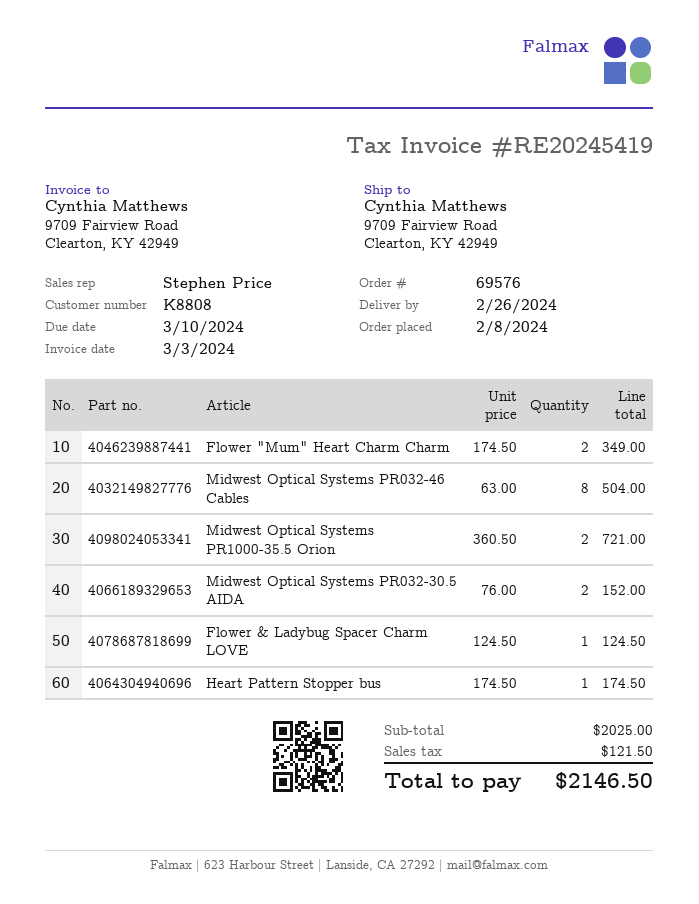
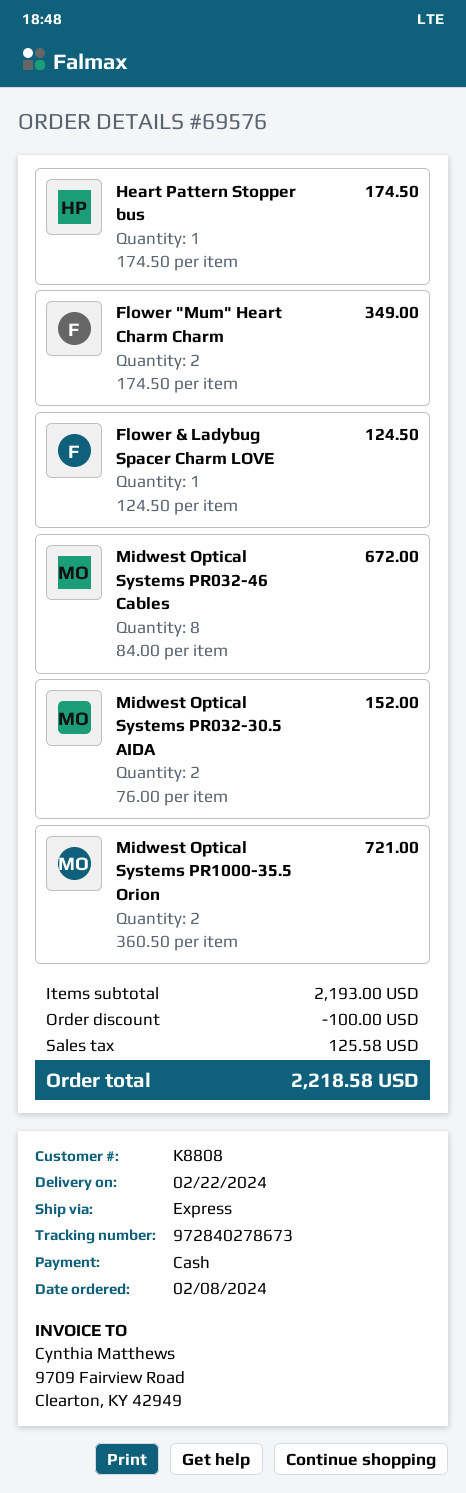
delivery date: 2024-02-26 -> 2024-02-22
Midwest Optical Systems PR032-46 Cables: 8 x 63.00 = 504.00 -> 8 x 84.00 = 672.00
subtotal: 2025.00 -> 2193.00
discount: none -> 100.00
tax: 121.50 -> 125.58
total: 2146.50 -> 2218.58

